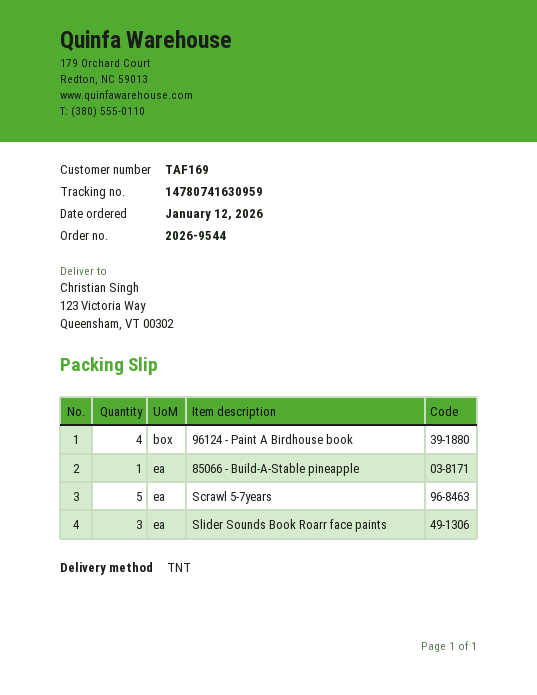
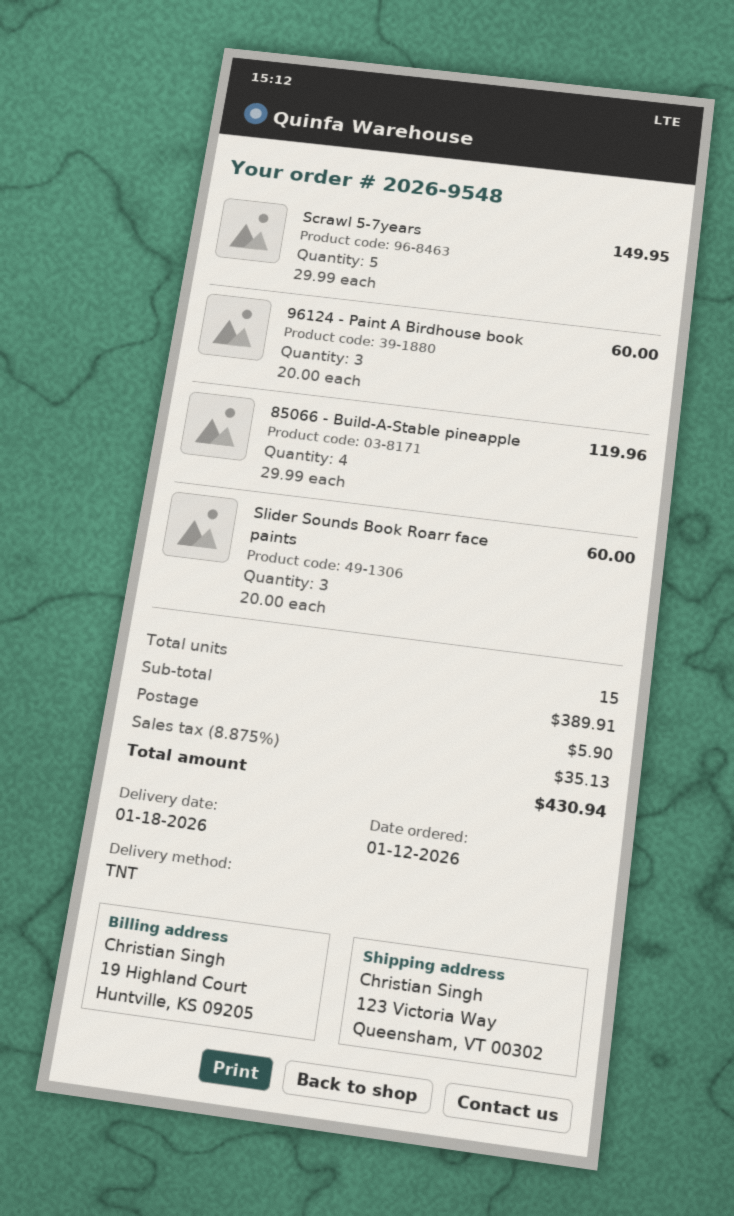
order number: 2026-9544 -> 2026-9548
96124 - Paint A Birdhouse book: 4 -> 3
85066 - Build-A-Stable pineapple: 1 -> 4

